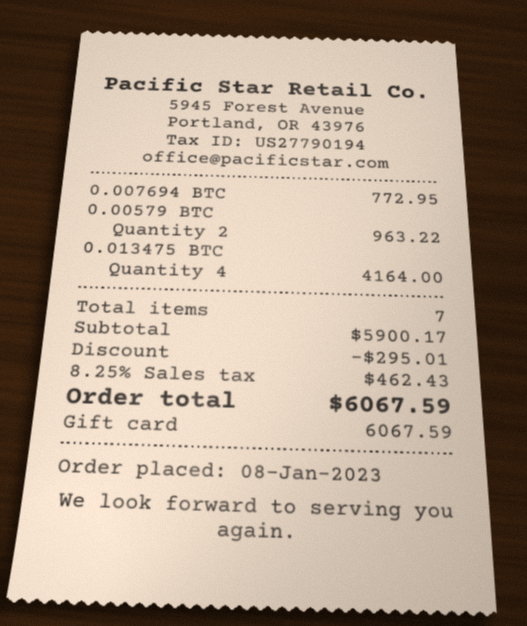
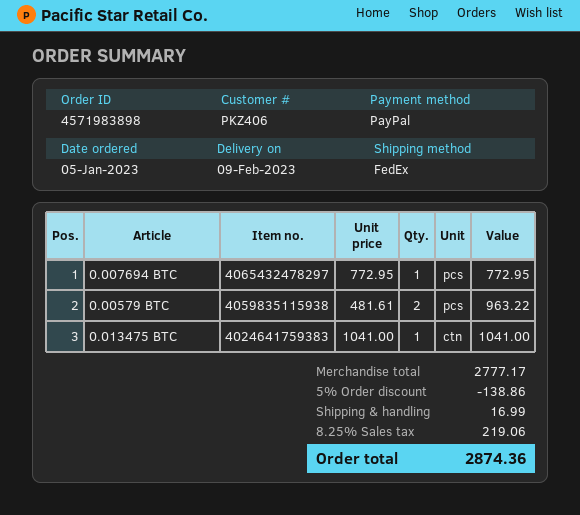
order date: 2023-01-08 -> 2023-01-05
payment method: gift card -> PayPal
0.013475 BTC: 4 for 4164.00 -> 1 for 1041.00
subtotal: 5900.17 -> 2777.17
discount: 295.01 -> 138.86
shipping: none -> 16.99
tax: 8.25% = 462.43 -> 8.25% = 219.06
total: 6067.59 -> 2874.36

